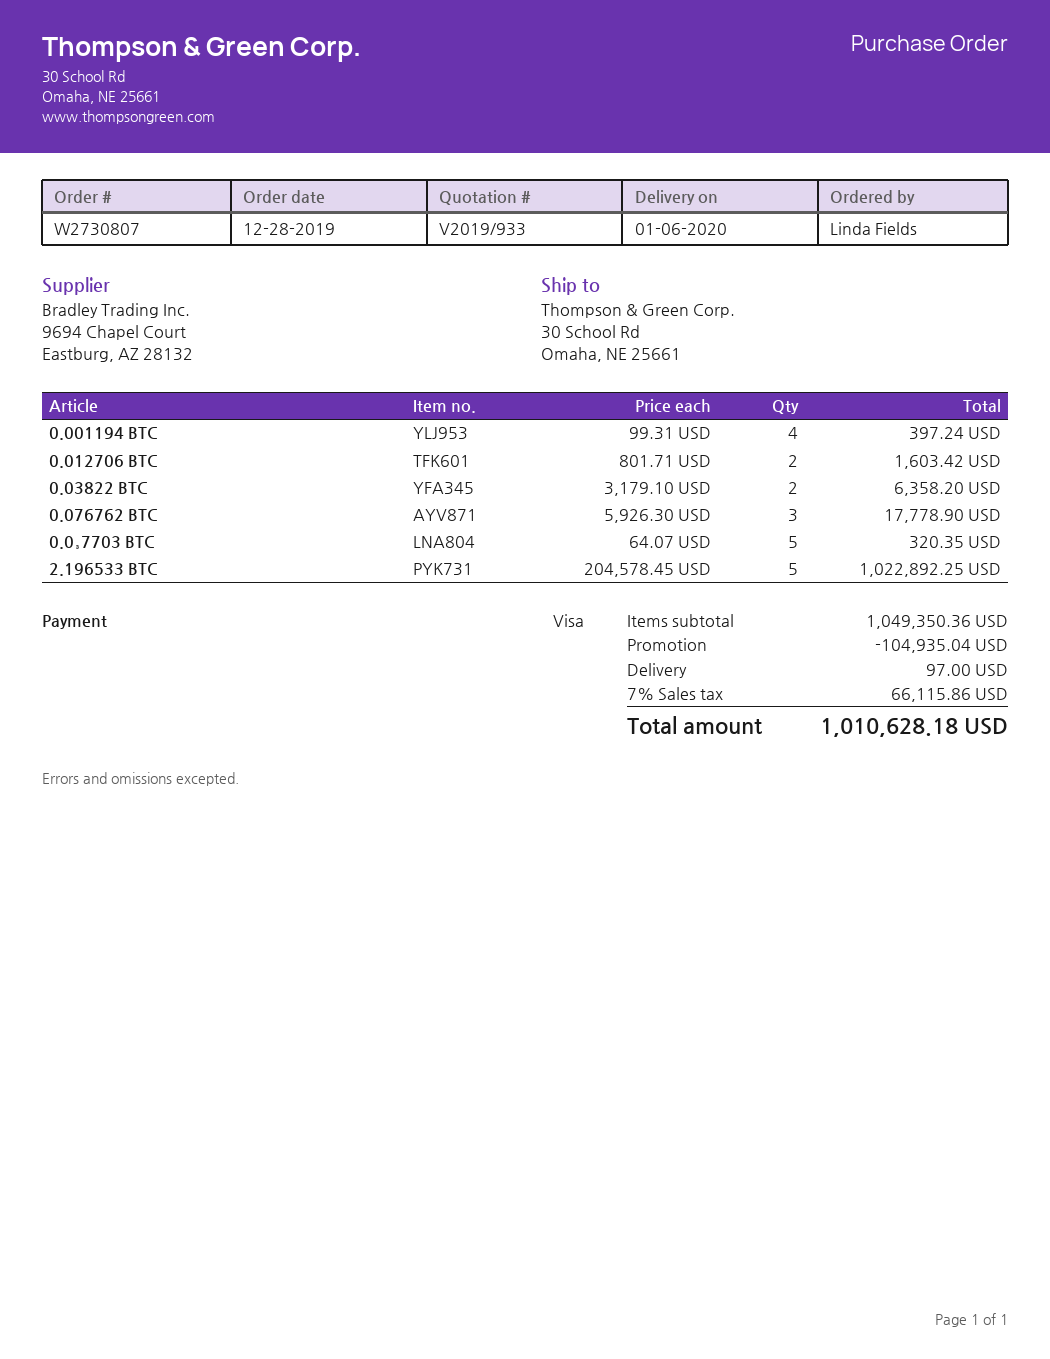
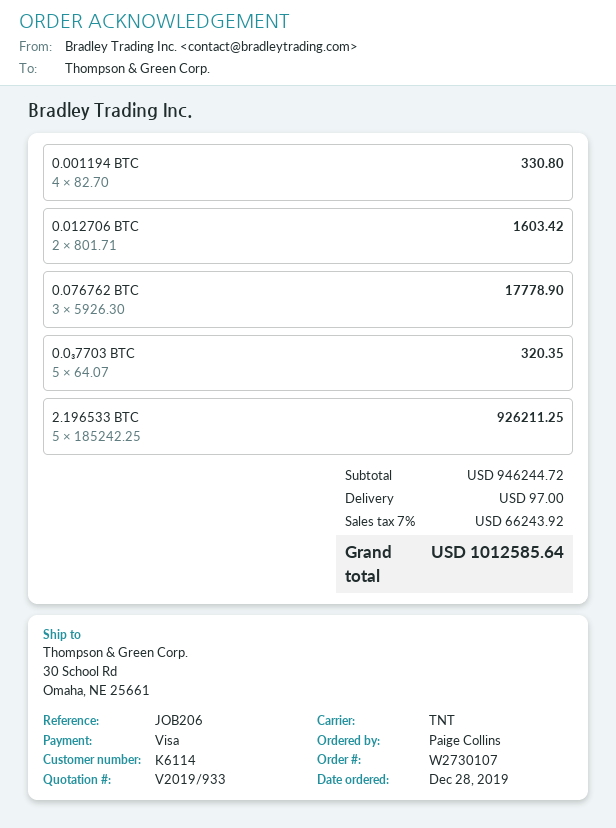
order number: W2730807 -> W2730107
ordered by: Linda Fields -> Paige Collins
0.001194 BTC: 4 x 99.31 = 397.24 -> 4 x 82.70 = 330.80
0.03822 BTC: 2 x 3179.10 = 6358.20 -> none
2.196533 BTC: 5 x 204578.45 = 1022892.25 -> 5 x 185242.25 = 926211.25
subtotal: 1049350.36 -> 946244.72
discount: 104935.04 -> none
tax: 7% = 66115.86 -> 7% = 66243.92
total: 1010628.18 -> 1012585.64

